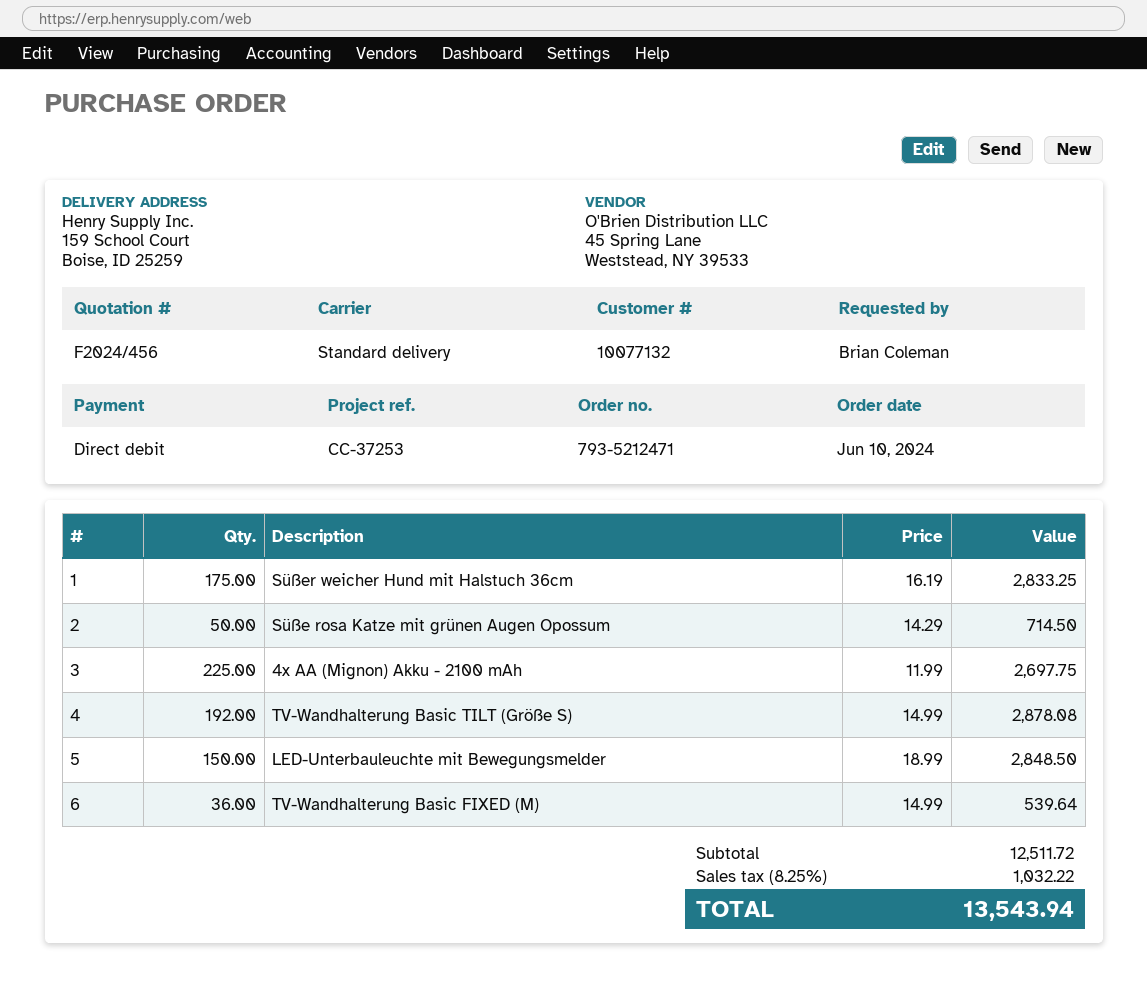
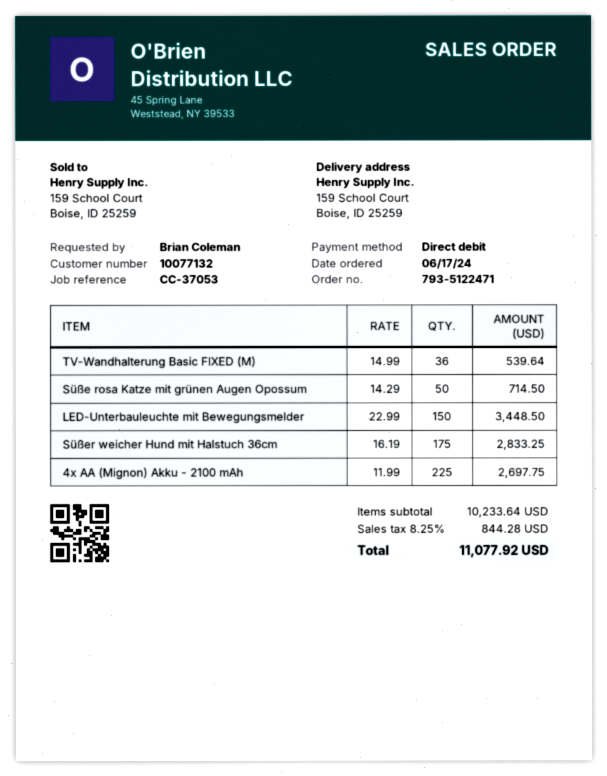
order number: 793-5212471 -> 793-5122471
order date: 2024-06-10 -> 2024-06-17
reference: CC-37253 -> CC-37053
TV-Wandhalterung Basic TILT (Größe S): 192 x 14.99 = 2878.08 -> none
LED-Unterbauleuchte mit Bewegungsmelder: 150 x 18.99 = 2848.50 -> 150 x 22.99 = 3448.50
subtotal: 12511.72 -> 10233.64
tax: 8.25% = 1032.22 -> 8.25% = 844.28
total: 13543.94 -> 11077.92

